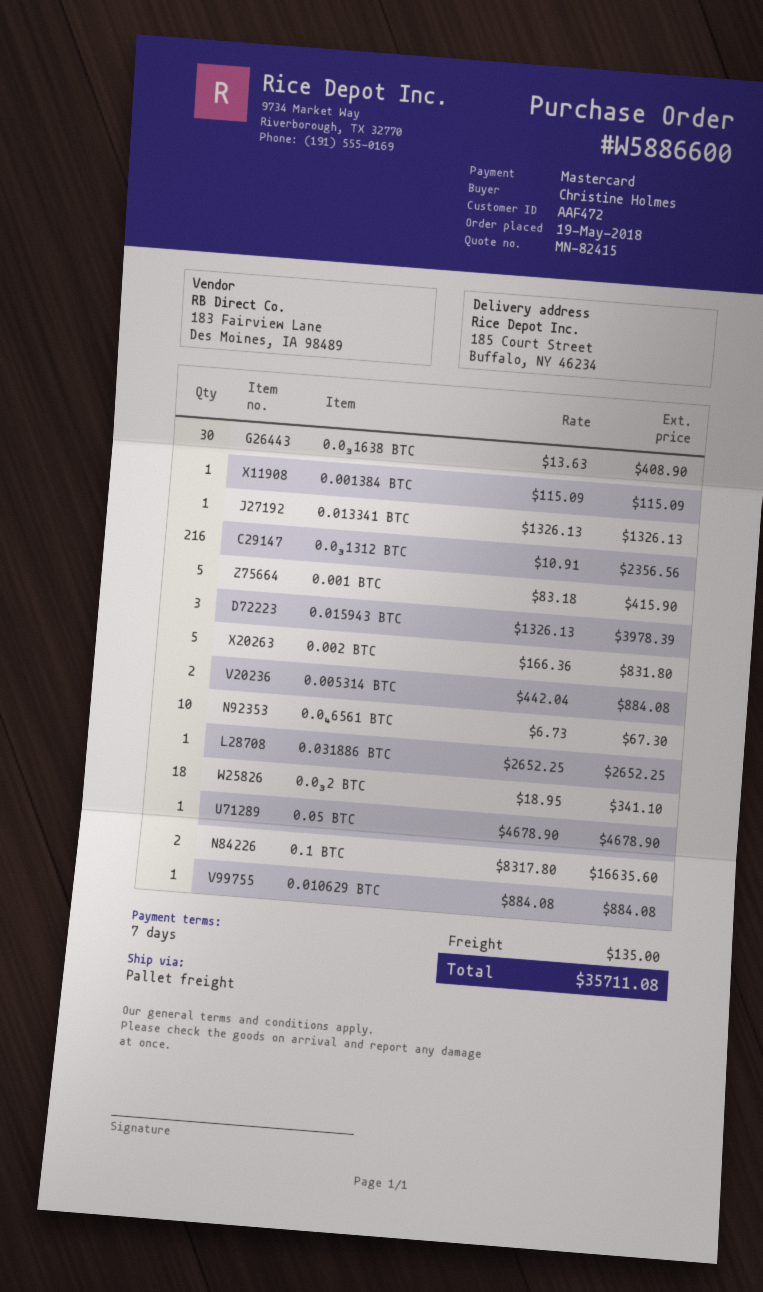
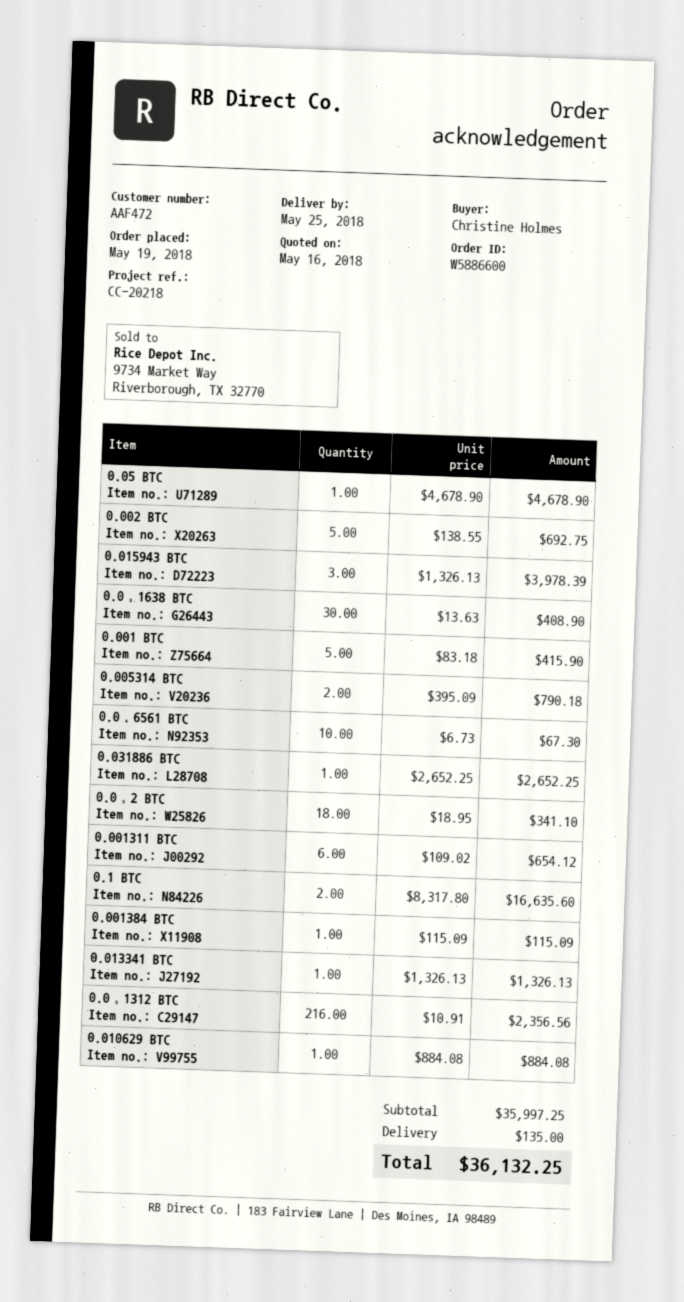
0.002 BTC: 5 x 166.36 = 831.80 -> 5 x 138.55 = 692.75
0.005314 BTC: 2 x 442.04 = 884.08 -> 2 x 395.09 = 790.18
0.001311 BTC: none -> 6 x 109.02 = 654.12
total: 35711.08 -> 36132.25

